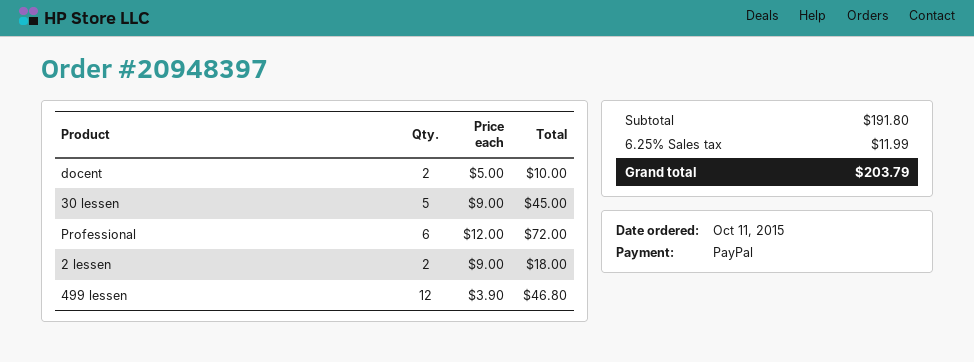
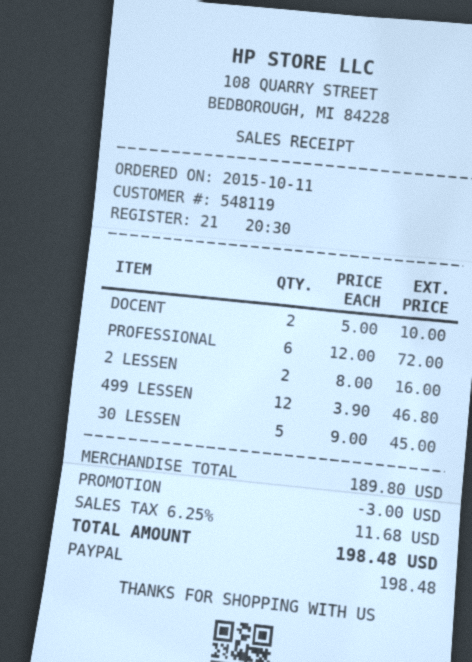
2 lessen: 2 x 9.00 = 18.00 -> 2 x 8.00 = 16.00
subtotal: 191.80 -> 189.80
discount: none -> 3.00
tax: 6.25% = 11.99 -> 6.25% = 11.68
total: 203.79 -> 198.48

